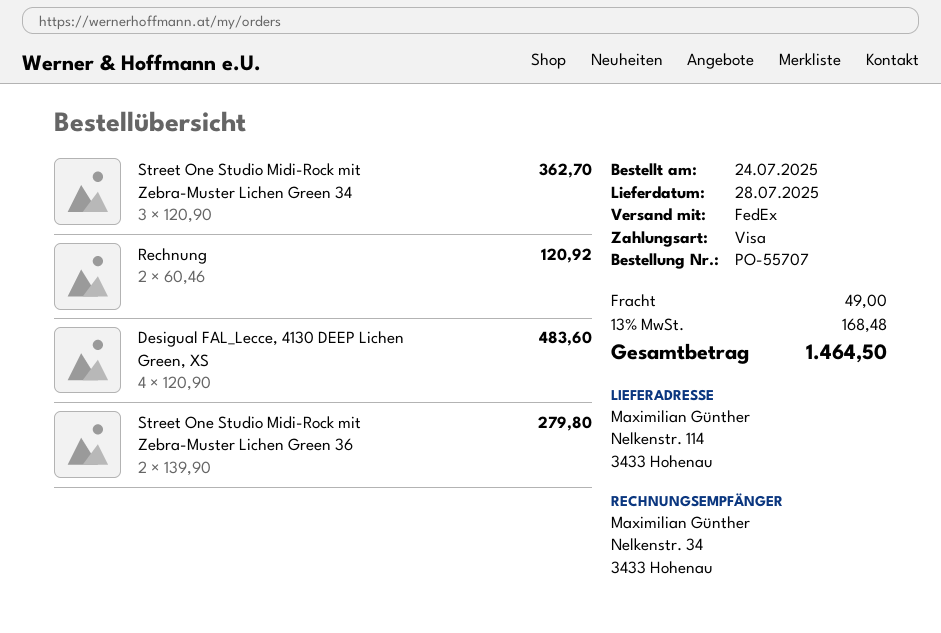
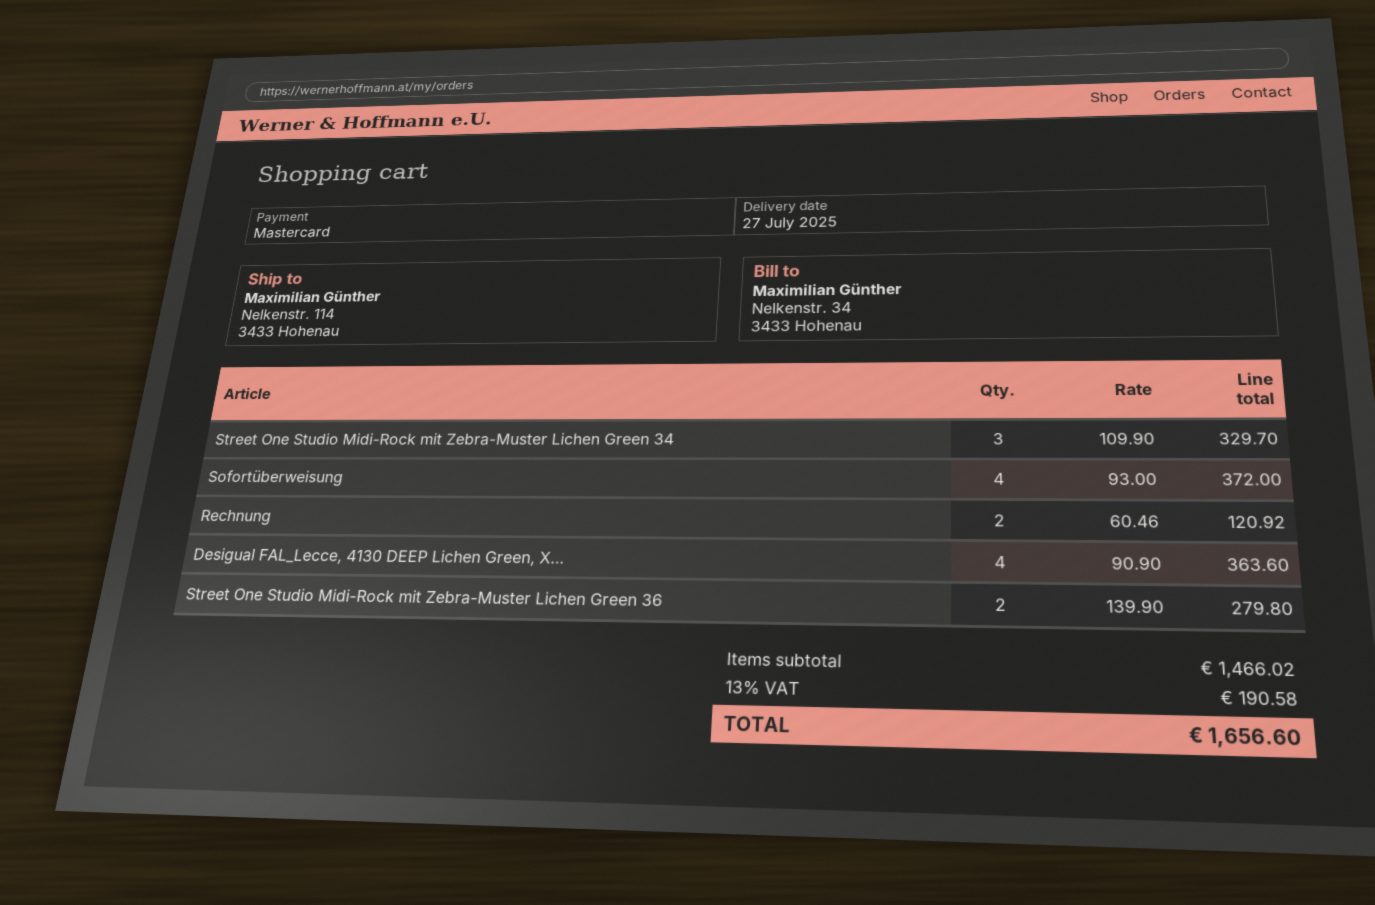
delivery date: 2025-07-28 -> 2025-07-27
payment method: Visa -> Mastercard
Street One Studio Midi-Rock mit Zebra-Muster Lichen Green 34: 3 x 120.90 = 362.70 -> 3 x 109.90 = 329.70
Desigual FAL_Lecce, 4130 DEEP Lichen Green, XS: 4 x 120.90 = 483.60 -> 4 x 90.90 = 363.60
Sofortüberweisung: none -> 4 x 93.00 = 372.00
shipping: 49.00 -> none
tax: 13% = 168.48 -> 13% = 190.58
total: 1464.50 -> 1656.60

